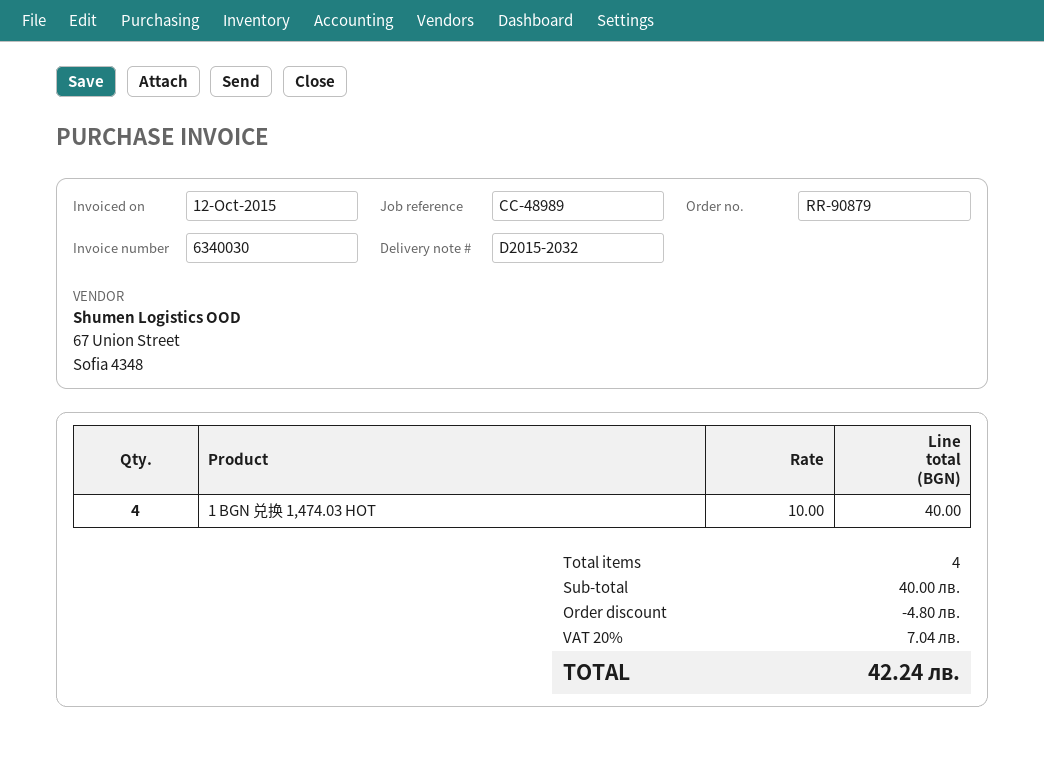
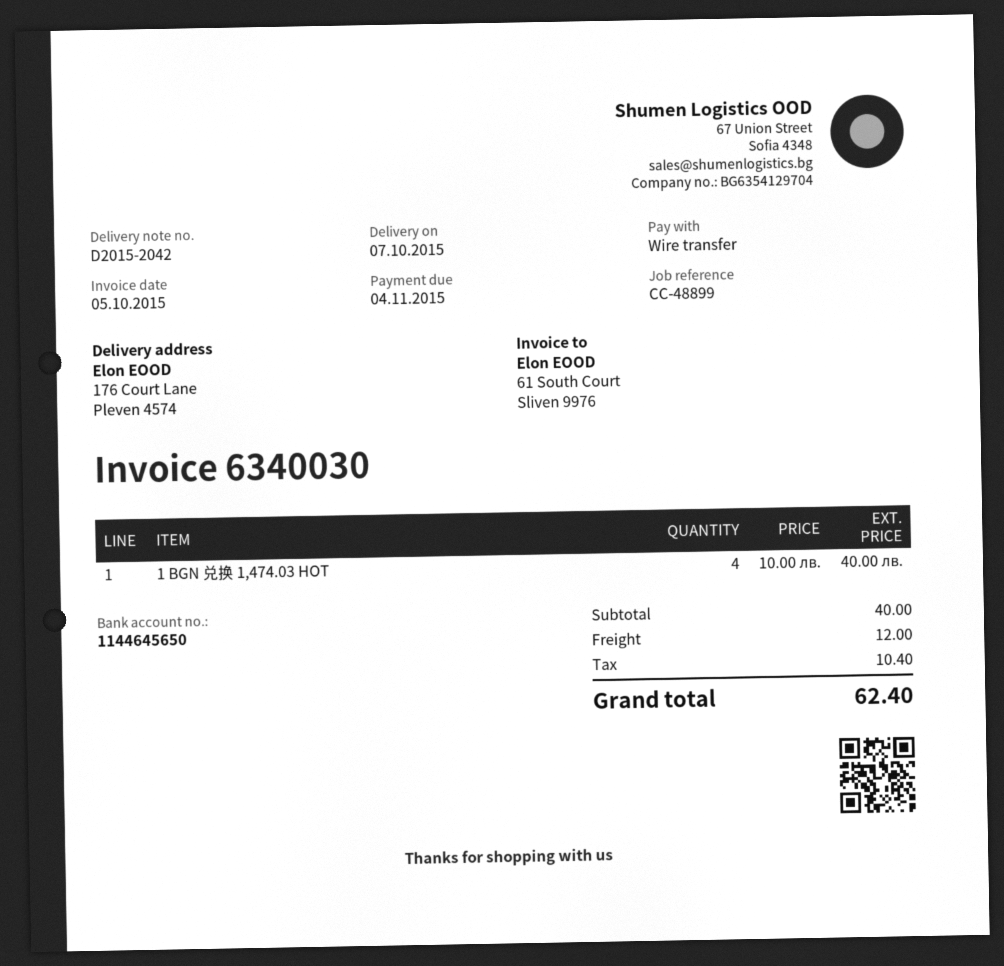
delivery note number: D2015-2032 -> D2015-2042
invoice date: 2015-10-12 -> 2015-10-05
reference: CC-48989 -> CC-48899
discount: 4.80 -> none
shipping: none -> 12.00
tax: 7.04 -> 10.40
total: 42.24 -> 62.40

